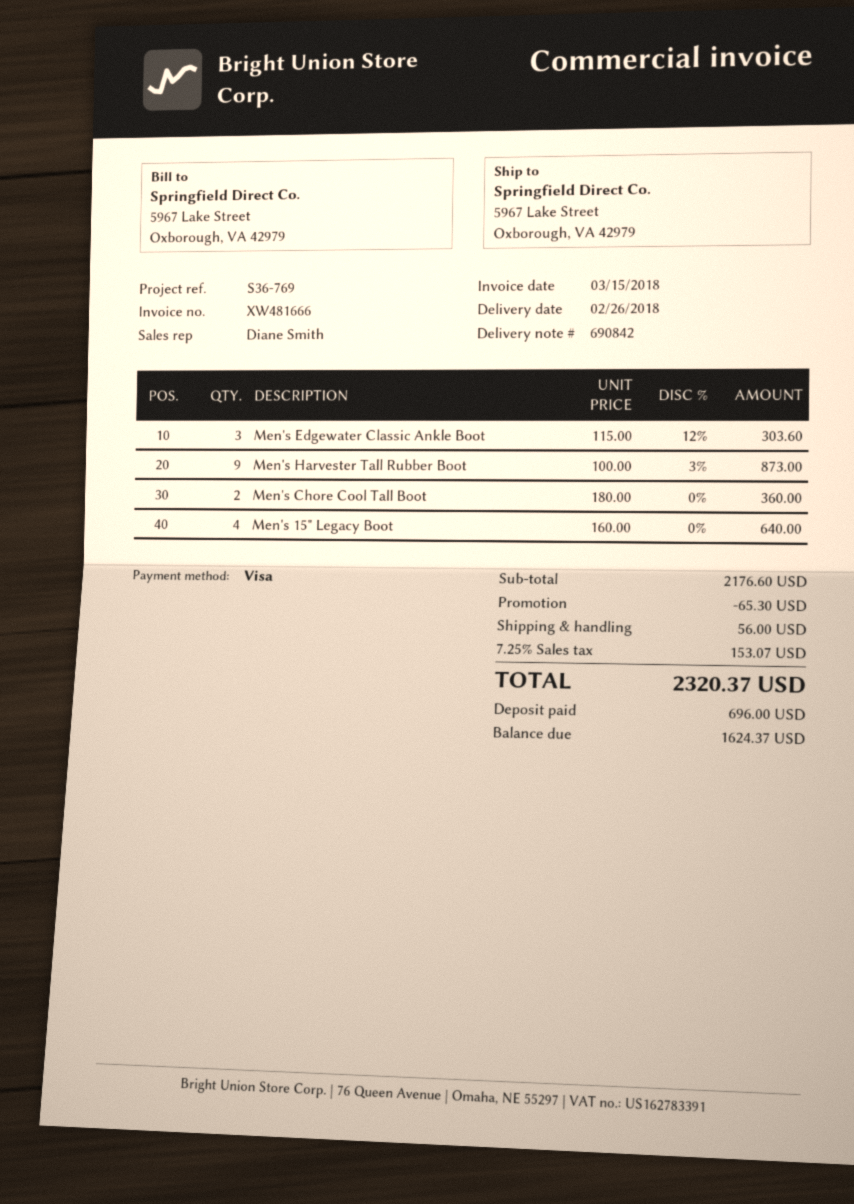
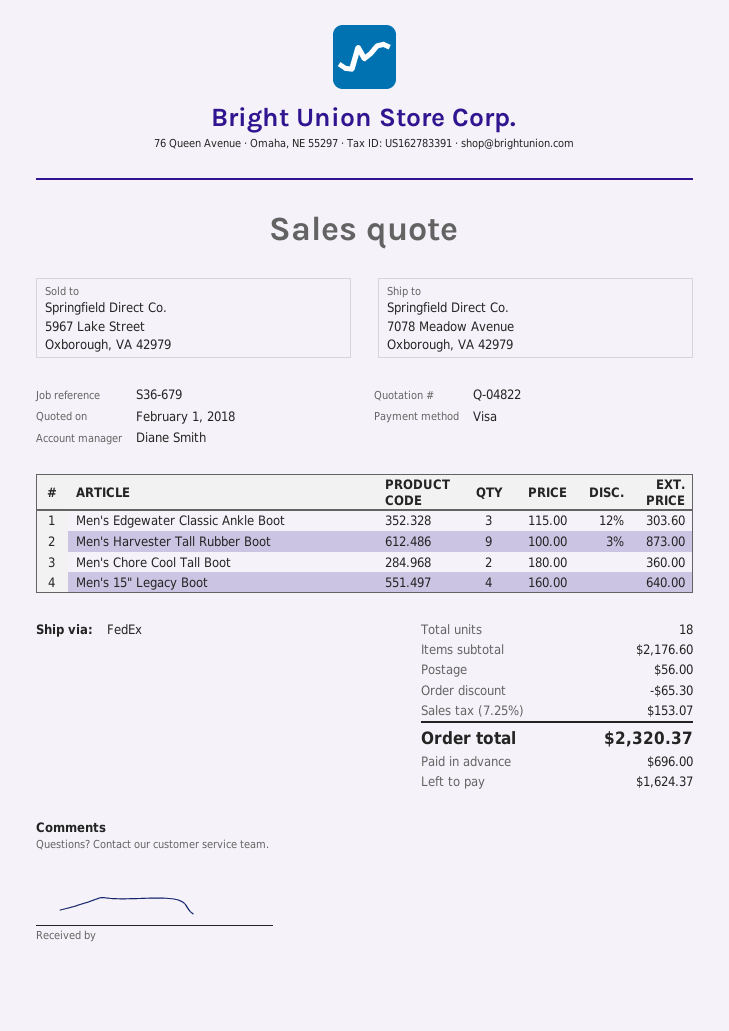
reference: S36-769 -> S36-679
ship to: 5967 Lake Street, Oxborough, VA 42979 -> 7078 Meadow Avenue, Oxborough, VA 42979

